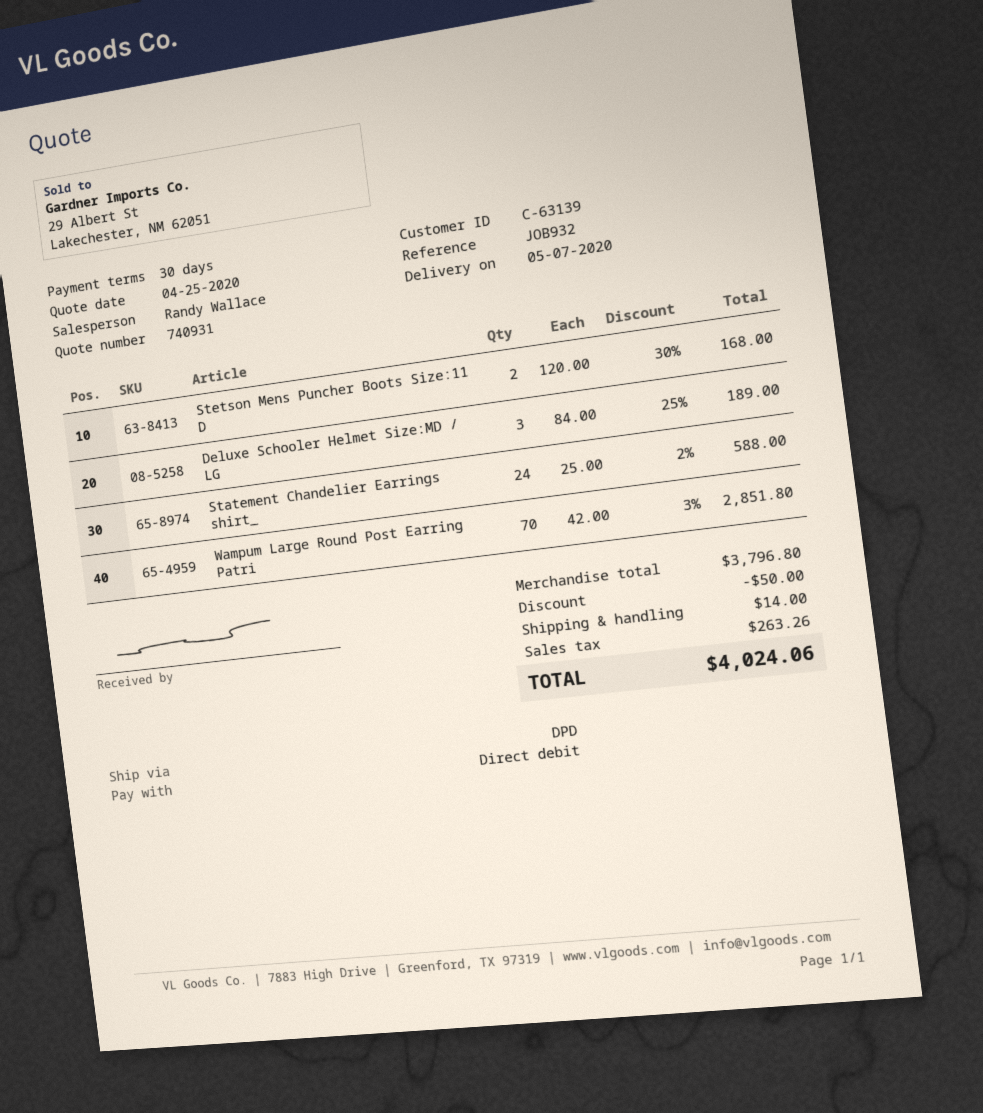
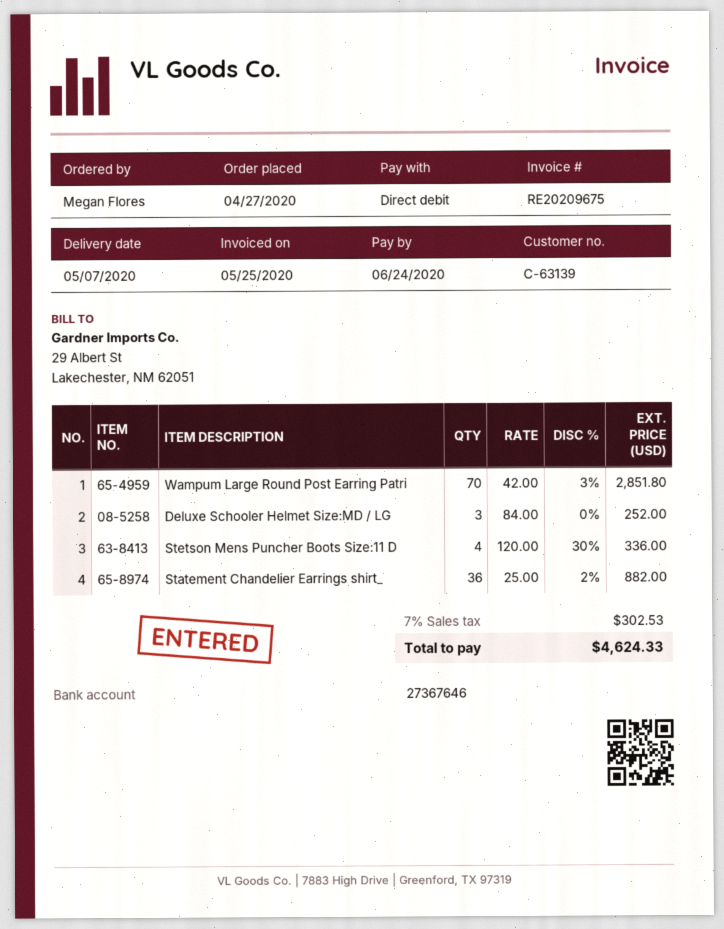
Stetson Mens Puncher Boots Size:11 D: 2 x 120.00 - 30% = 168.00 -> 4 x 120.00 - 30% = 336.00
Deluxe Schooler Helmet Size:MD / LG: 3 x 84.00 - 25% = 189.00 -> 3 x 84.00 = 252.00
Statement Chandelier Earrings shirt_: 24 x 25.00 - 2% = 588.00 -> 36 x 25.00 - 2% = 882.00
discount: 50.00 -> none
shipping: 14.00 -> none
tax: 263.26 -> 302.53
total: 4024.06 -> 4624.33

